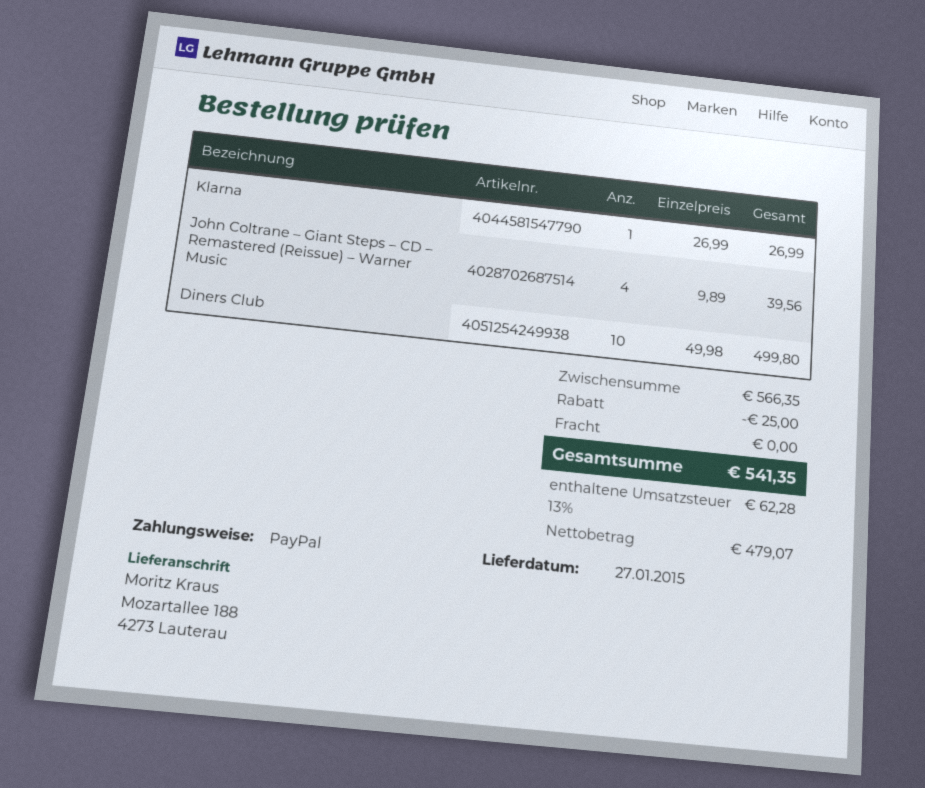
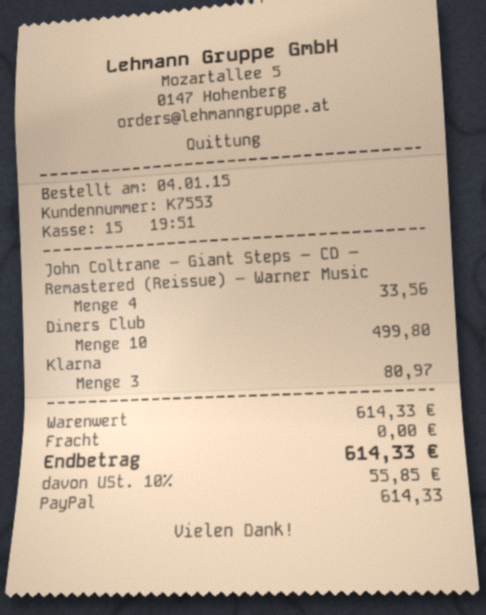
Klarna: 1 for 26.99 -> 3 for 80.97
John Coltrane – Giant Steps – CD – Remastered (Reissue) – Warner Music: 4 for 39.56 -> 4 for 33.56
subtotal: 566.35 -> 614.33
discount: 25.00 -> none
tax: 13% = 62.28 -> 10% = 55.85
total: 541.35 -> 614.33

